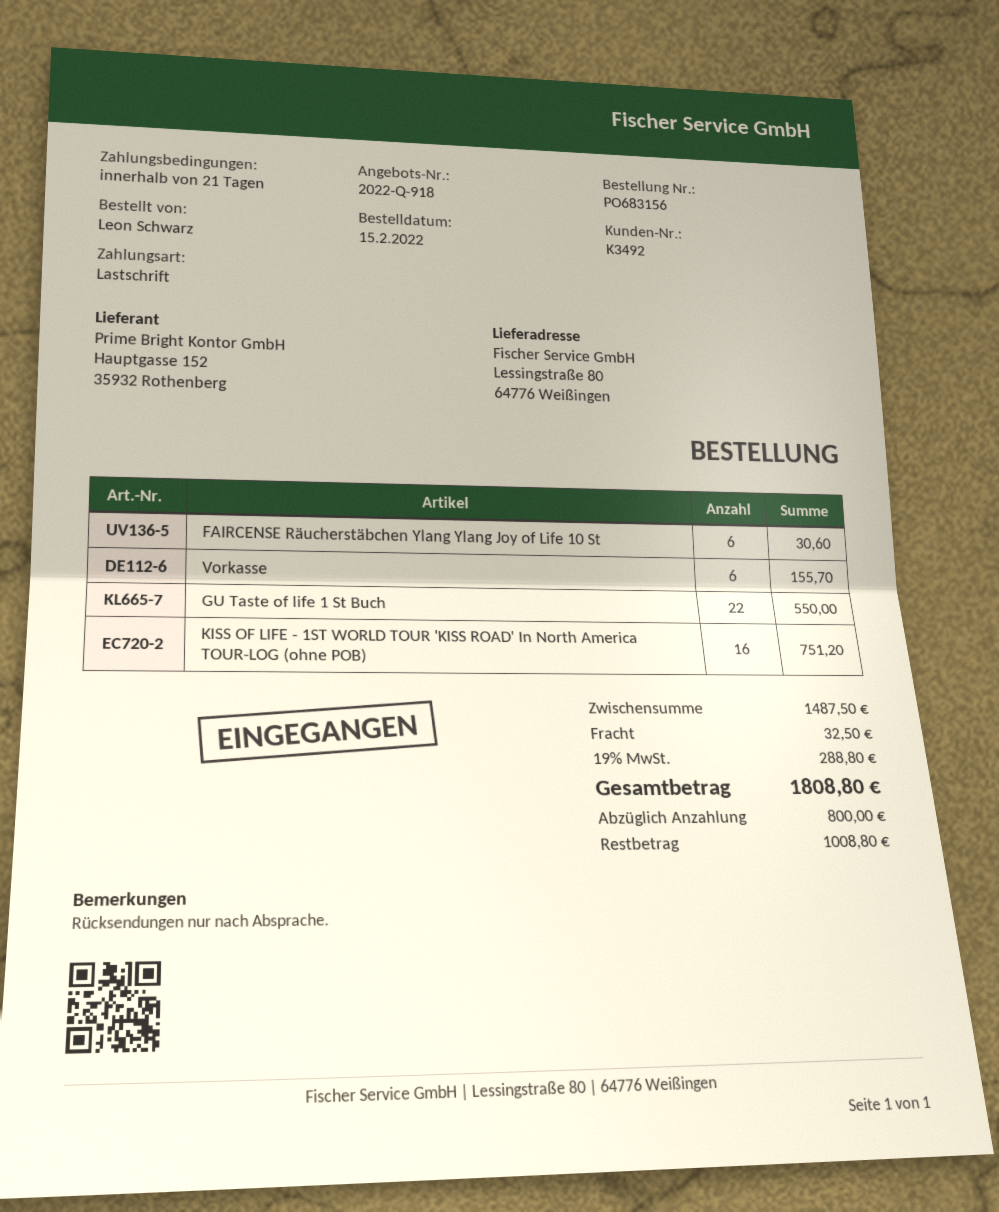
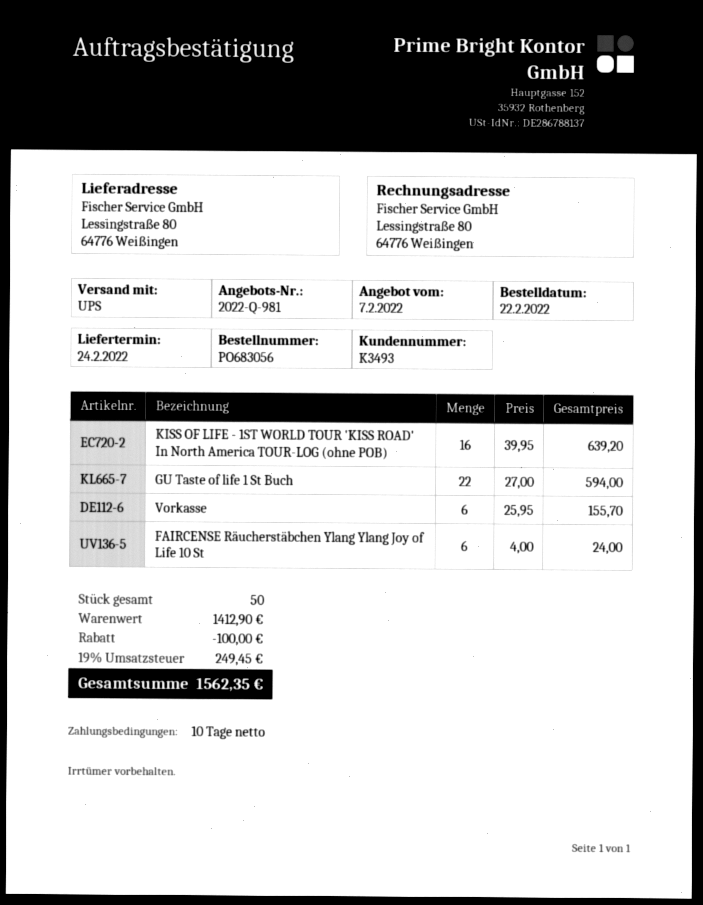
quote number: 2022-Q-918 -> 2022-Q-981
order number: PO683156 -> PO683056
order date: 2022-02-15 -> 2022-02-22
payment terms: 21 days -> 10 days
customer number: K3492 -> K3493
FAIRCENSE Räucherstäbchen Ylang Ylang Joy of Life 10 St: 6 for 30.60 -> 6 for 24.00
GU Taste of life 1 St Buch: 22 for 550.00 -> 22 for 594.00
KISS OF LIFE - 1ST WORLD TOUR 'KISS ROAD' In North America TOUR-LOG (ohne POB): 16 for 751.20 -> 16 for 639.20
subtotal: 1487.50 -> 1412.90
discount: none -> 100.00
shipping: 32.50 -> none
tax: 19% = 288.80 -> 19% = 249.45
total: 1808.80 -> 1562.35

